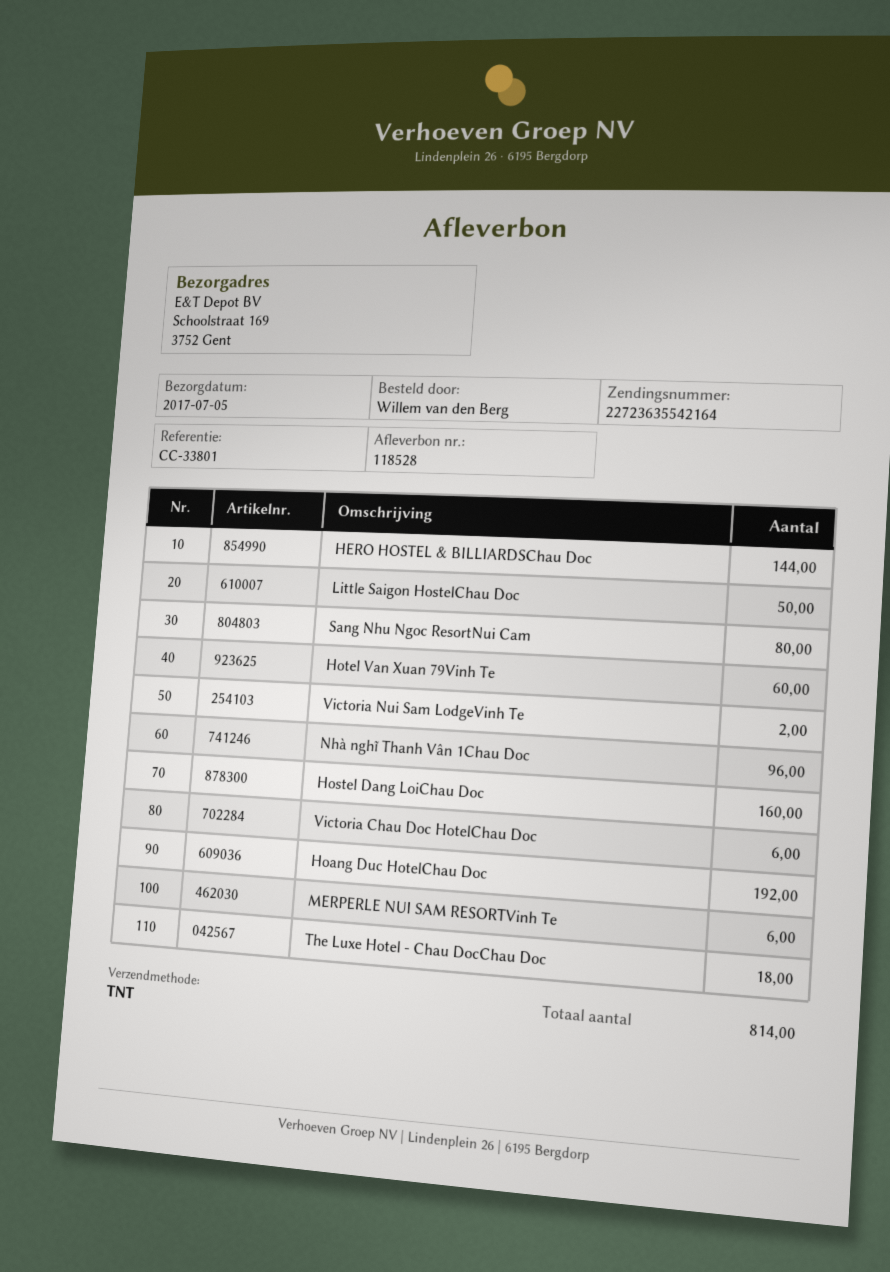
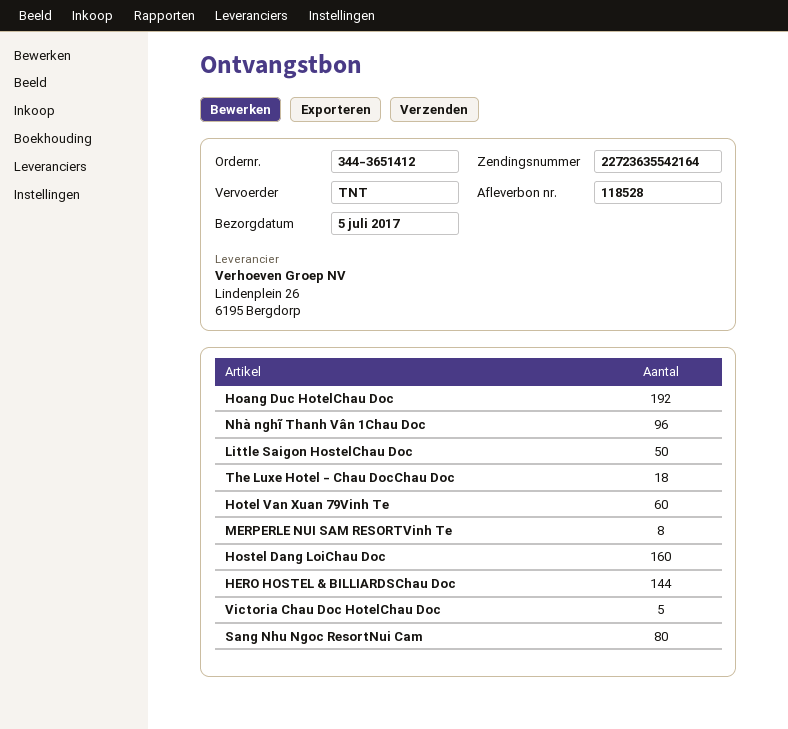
Victoria Nui Sam LodgeVinh Te: 2 -> none
Victoria Chau Doc HotelChau Doc: 6 -> 5
MERPERLE NUI SAM RESORTVinh Te: 6 -> 8

